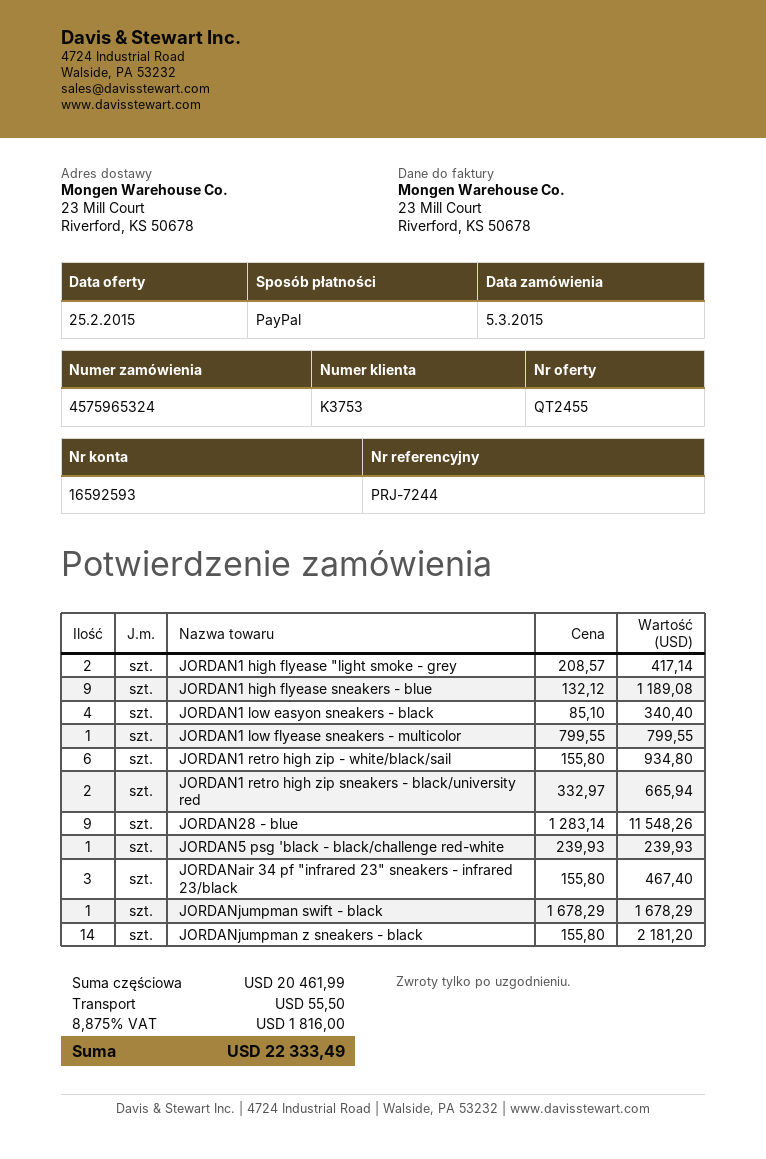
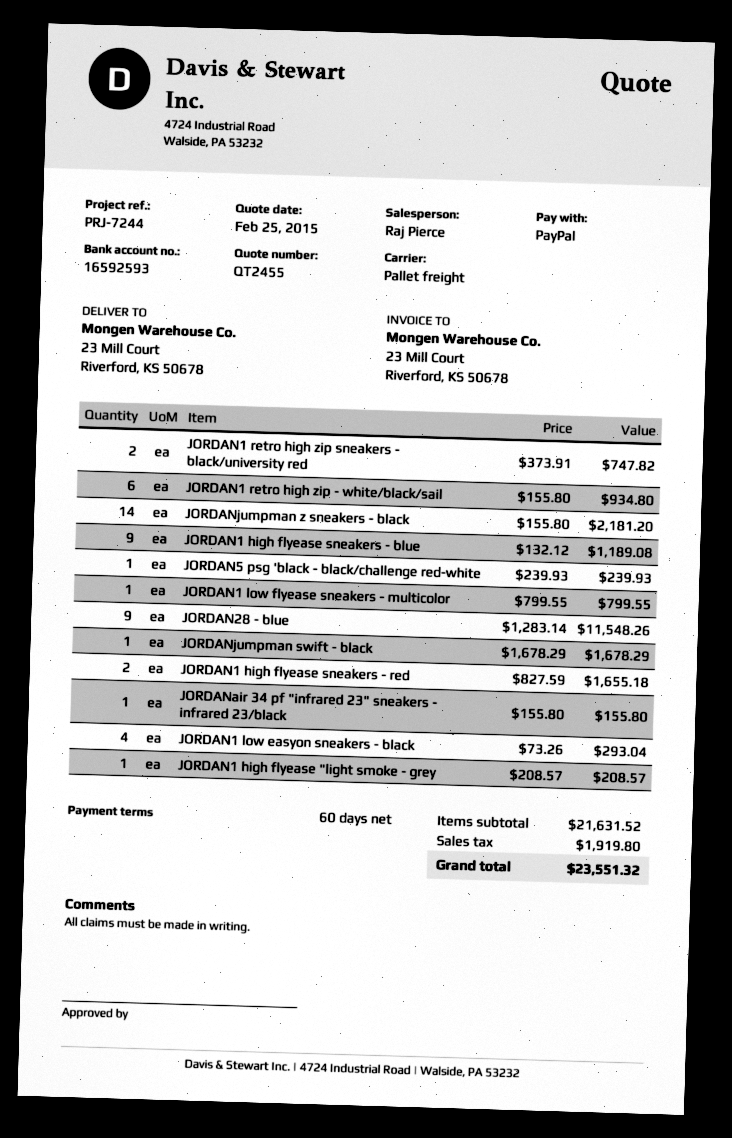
JORDAN1 high flyease "light smoke - grey: 2 x 208.57 = 417.14 -> 1 x 208.57 = 208.57
JORDAN1 low easyon sneakers - black: 4 x 85.10 = 340.40 -> 4 x 73.26 = 293.04
JORDAN1 retro high zip sneakers - black/university red: 2 x 332.97 = 665.94 -> 2 x 373.91 = 747.82
JORDANair 34 pf "infrared 23" sneakers - infrared 23/black: 3 x 155.80 = 467.40 -> 1 x 155.80 = 155.80
JORDAN1 high flyease sneakers - red: none -> 2 x 827.59 = 1655.18
subtotal: 20461.99 -> 21631.52
shipping: 55.50 -> none
tax: 1816.00 -> 1919.80
total: 22333.49 -> 23551.32

